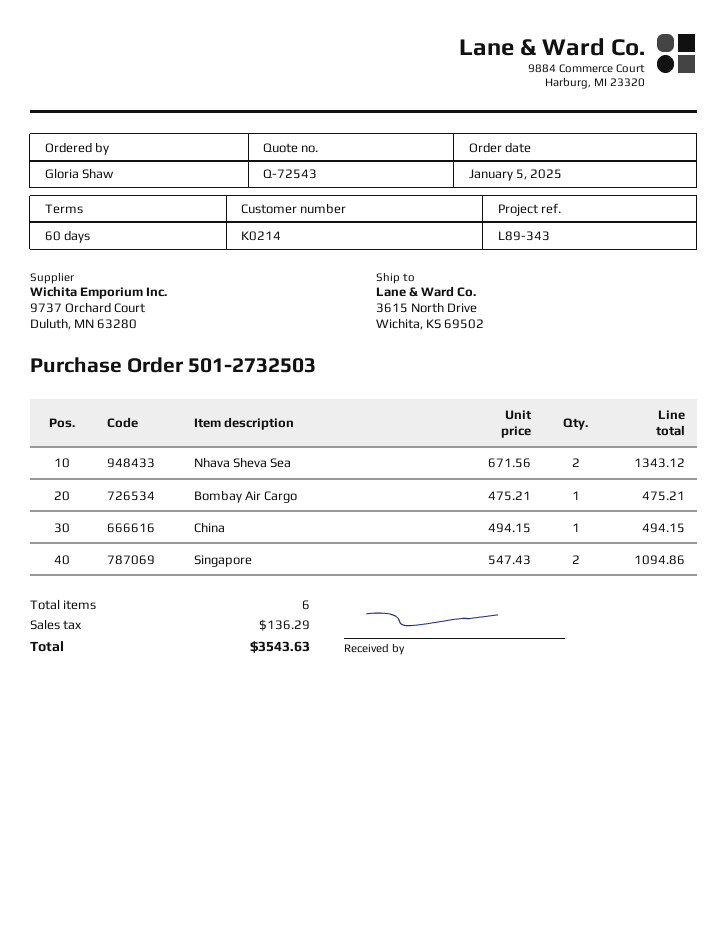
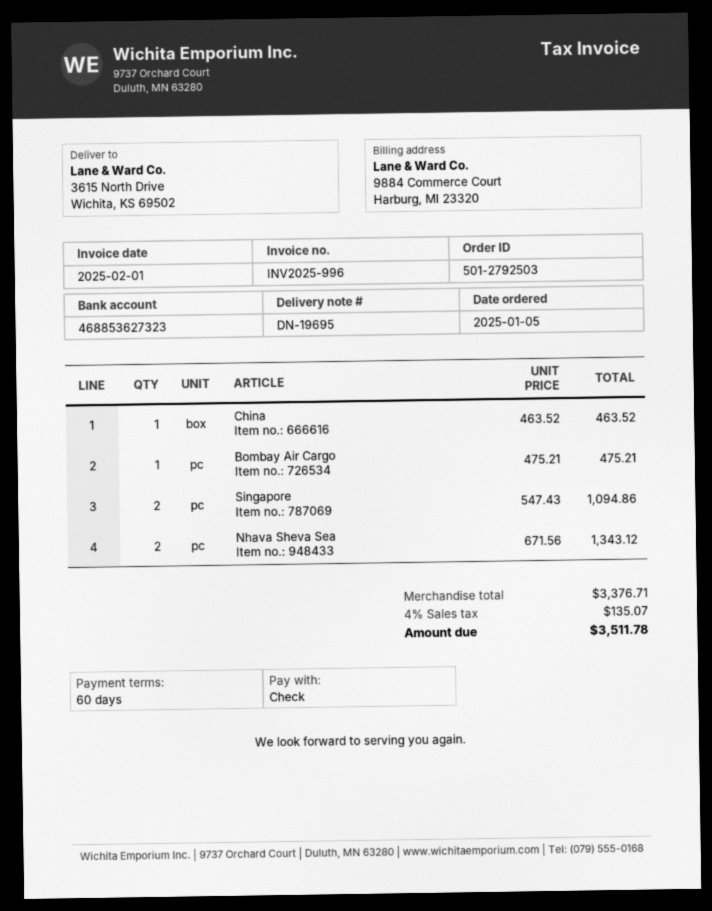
order number: 501-2732503 -> 501-2792503
China: 1 x 494.15 = 494.15 -> 1 x 463.52 = 463.52
tax: 136.29 -> 135.07
total: 3543.63 -> 3511.78

